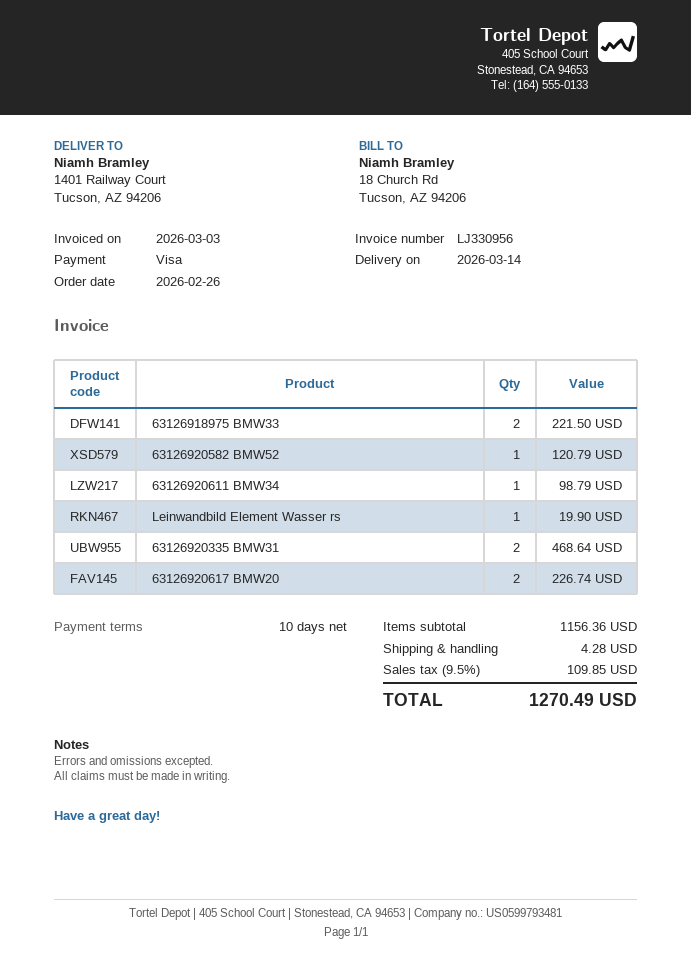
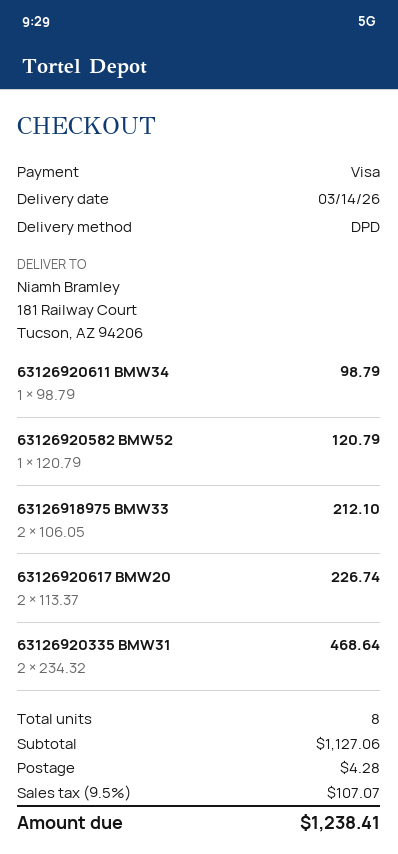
ship to: 1401 Railway Court, Tucson, AZ 94206 -> 181 Railway Court, Tucson, AZ 94206
63126918975 BMW33: 2 for 221.50 -> 2 for 212.10
Leinwandbild Element Wasser rs: 1 for 19.90 -> none
subtotal: 1156.36 -> 1127.06
tax: 9.5% = 109.85 -> 9.5% = 107.07
total: 1270.49 -> 1238.41

